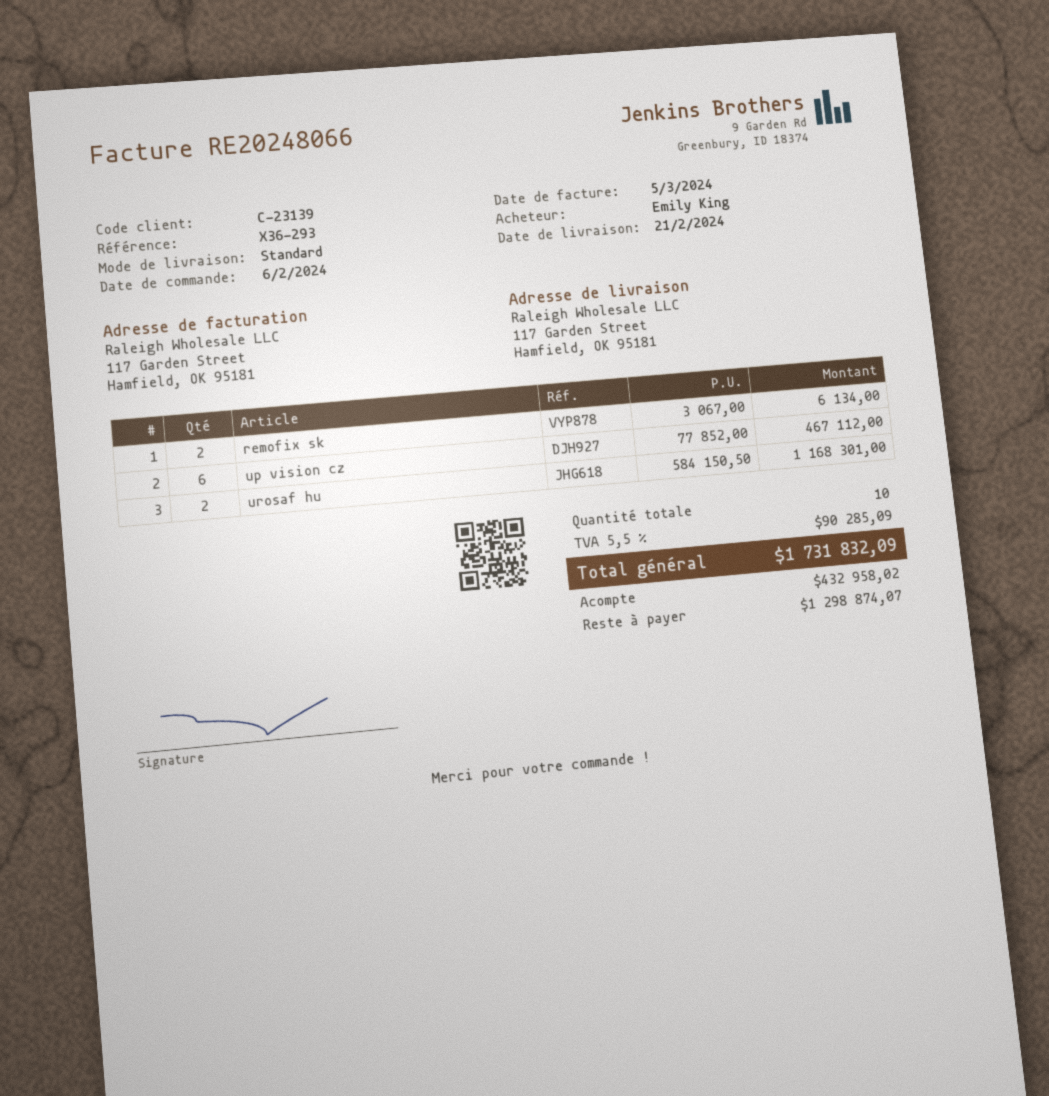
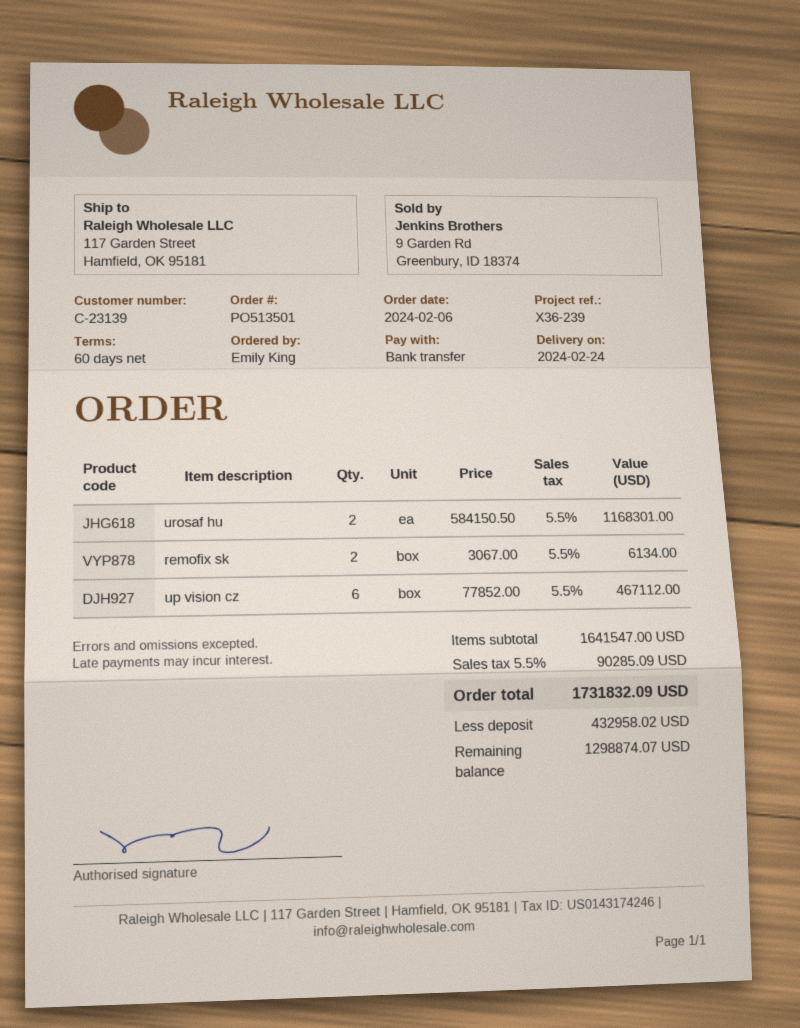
delivery date: 2024-02-21 -> 2024-02-24
reference: X36-293 -> X36-239

